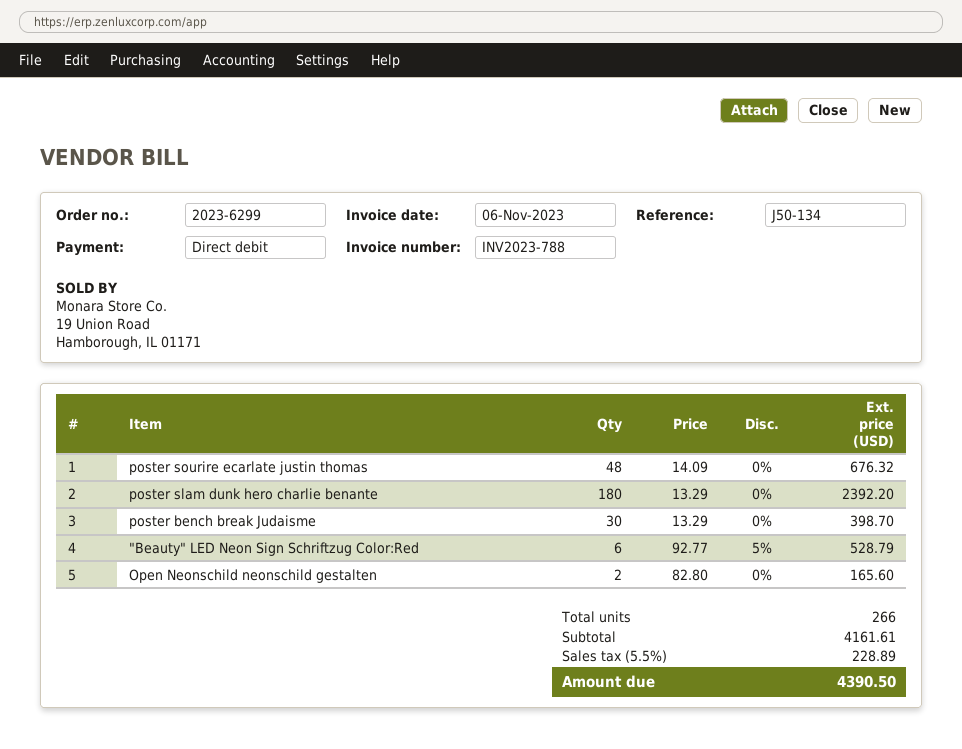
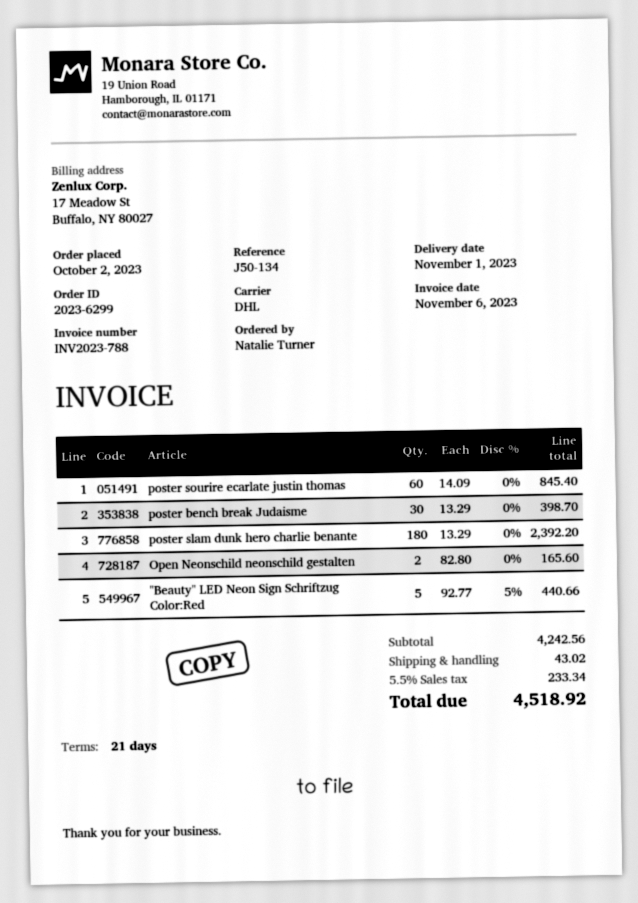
poster sourire ecarlate justin thomas: 48 x 14.09 = 676.32 -> 60 x 14.09 = 845.40
"Beauty" LED Neon Sign Schriftzug Color:Red: 6 x 92.77 - 5% = 528.79 -> 5 x 92.77 - 5% = 440.66
subtotal: 4161.61 -> 4242.56
shipping: none -> 43.02
tax: 5.5% = 228.89 -> 5.5% = 233.34
total: 4390.50 -> 4518.92

